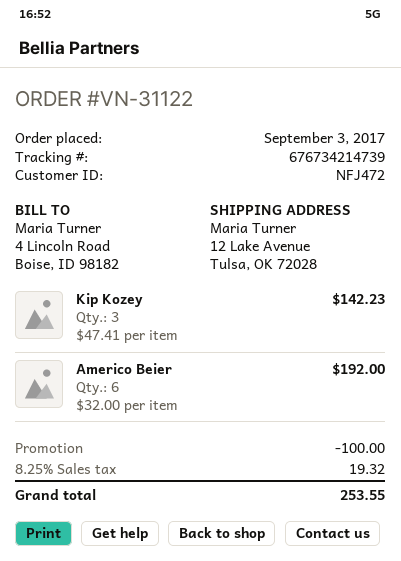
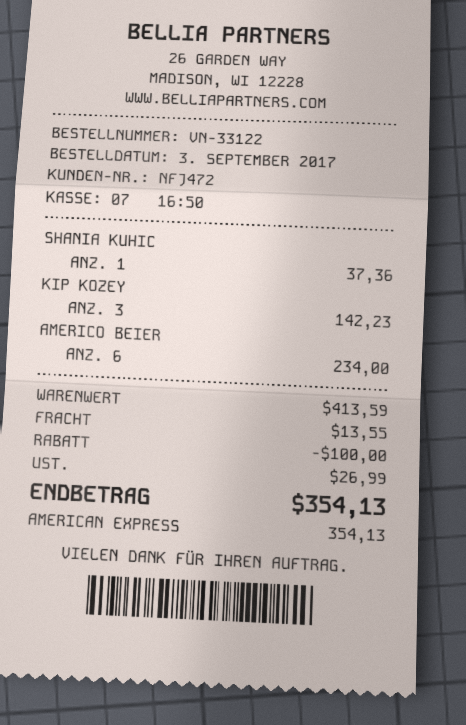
order number: VN-31122 -> VN-33122
Americo Beier: 6 for 192.00 -> 6 for 234.00
SHANIA KUHIC: none -> 1 for 37.36
shipping: none -> 13.55
tax: 19.32 -> 26.99
total: 253.55 -> 354.13

